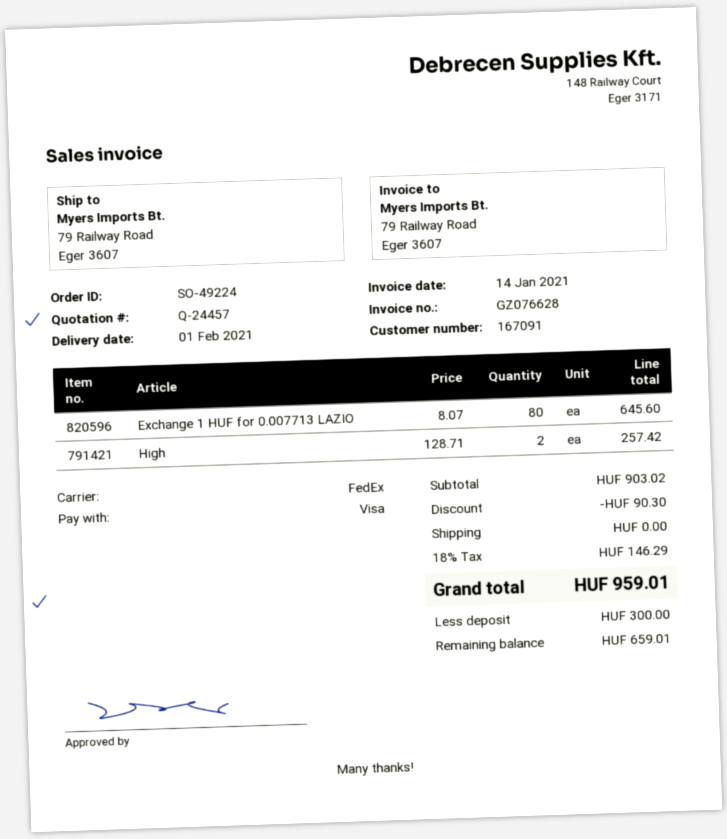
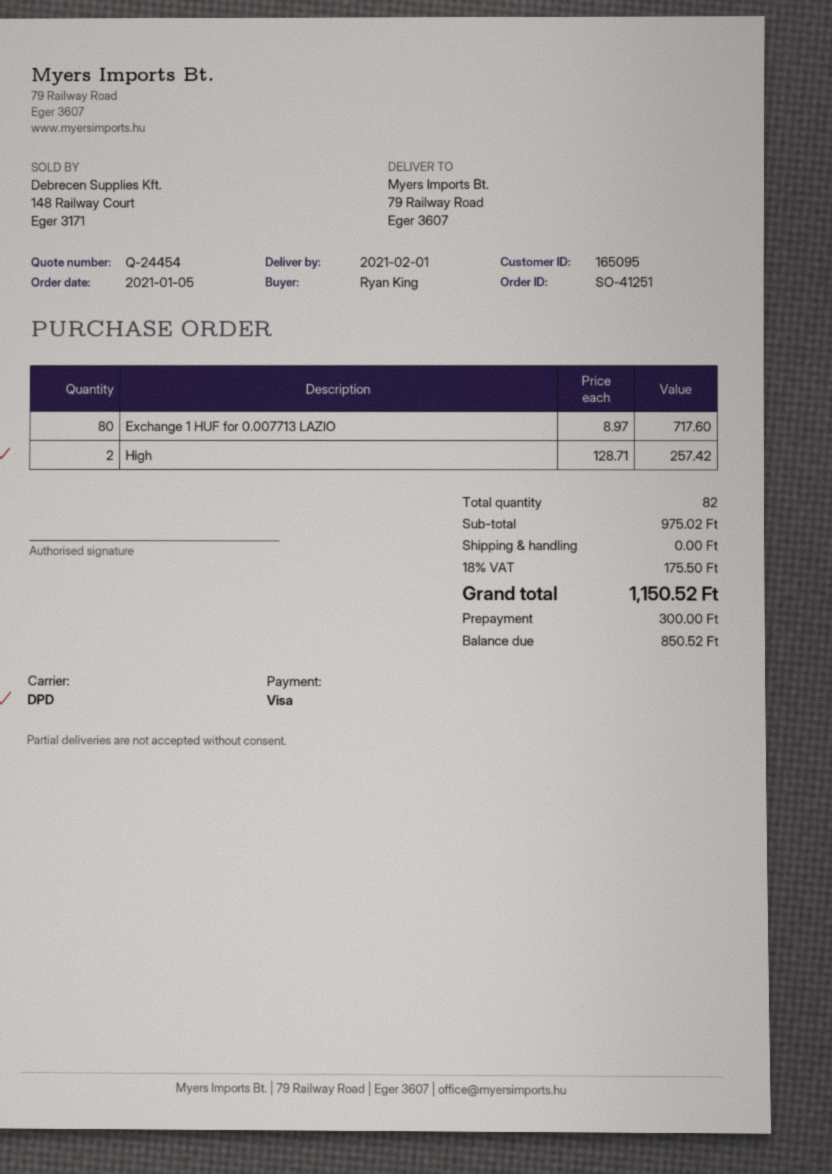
quote number: Q-24457 -> Q-24454
order number: SO-49224 -> SO-41251
customer number: 167091 -> 165095
shipping method: FedEx -> DPD
Exchange 1 HUF for 0.007713 LAZIO: 80 x 8.07 = 645.60 -> 80 x 8.97 = 717.60
subtotal: 903.02 -> 975.02
discount: 90.30 -> none
tax: 18% = 146.29 -> 18% = 175.50
total: 959.01 -> 1150.52
balance: 659.01 -> 850.52

